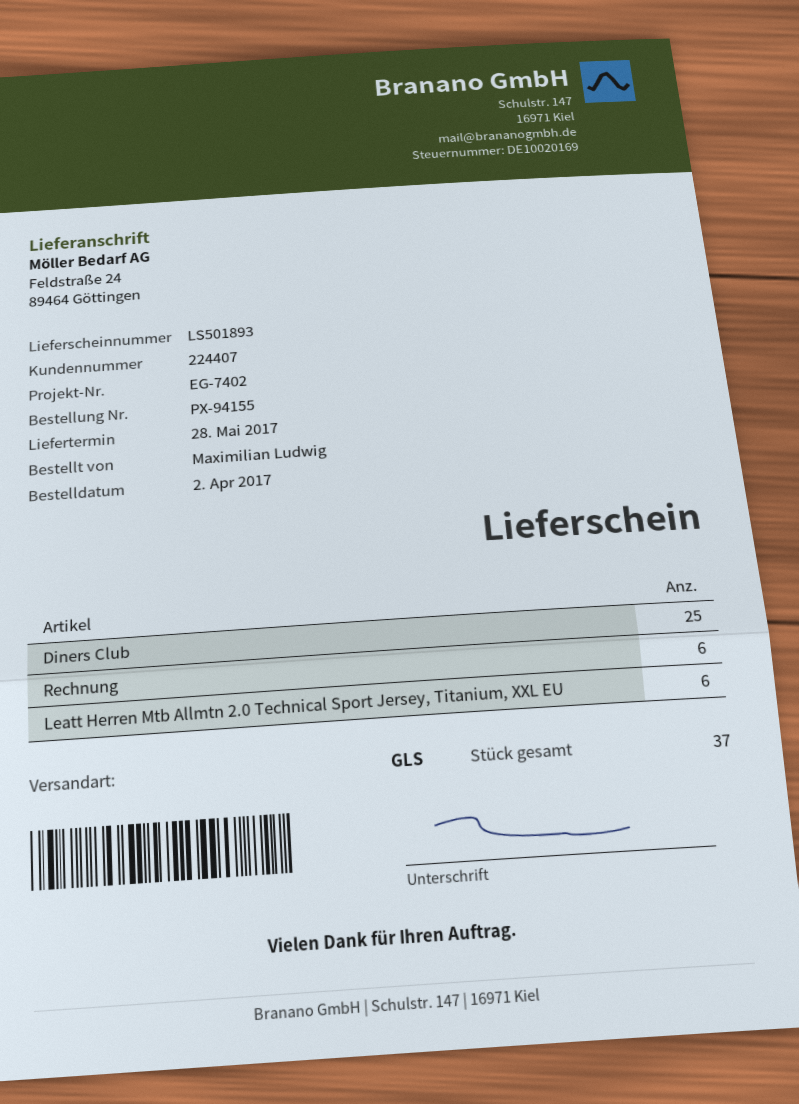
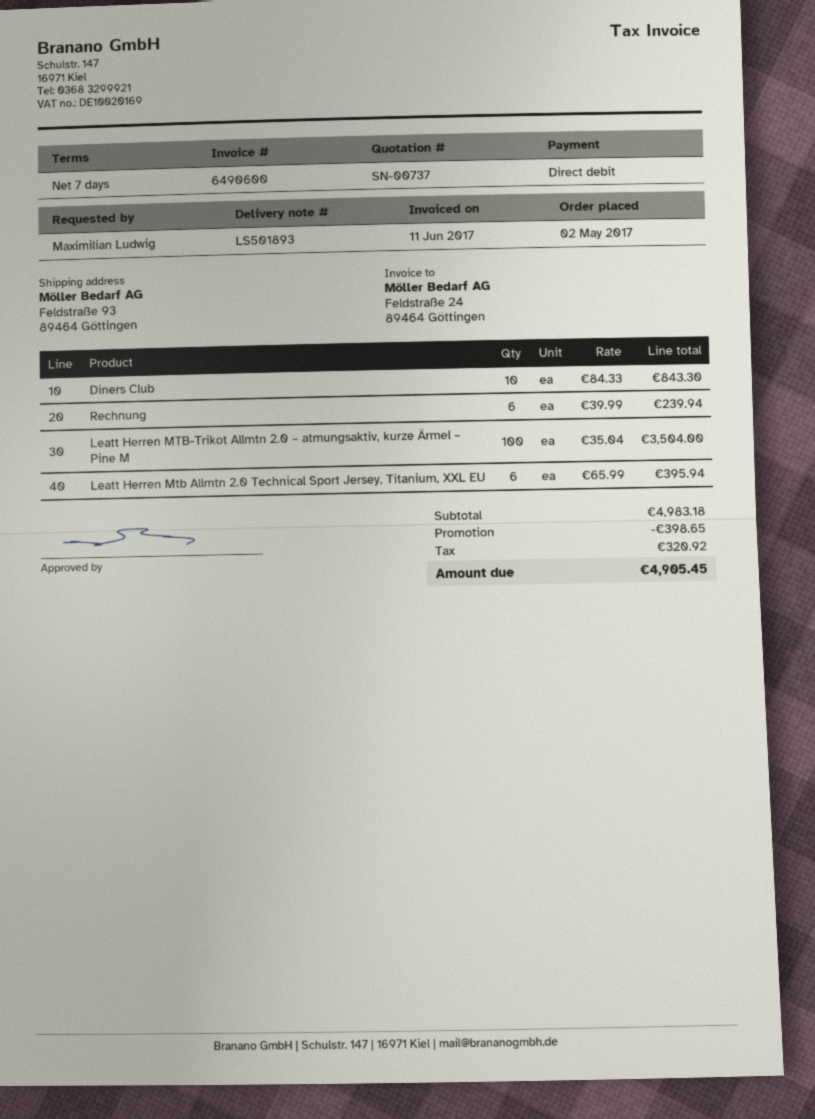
order date: 2017-04-02 -> 2017-05-02
ship to: Feldstraße 24, 89464 Göttingen -> Feldstraße 93, 89464 Göttingen
Diners Club: 25 -> 10
Leatt Herren MTB-Trikot Allmtn 2.0 – atmungsaktiv, kurze Ärmel – Pine M: none -> 100

